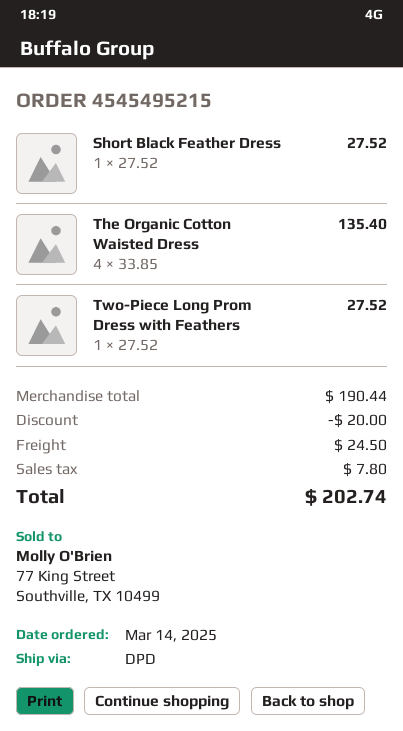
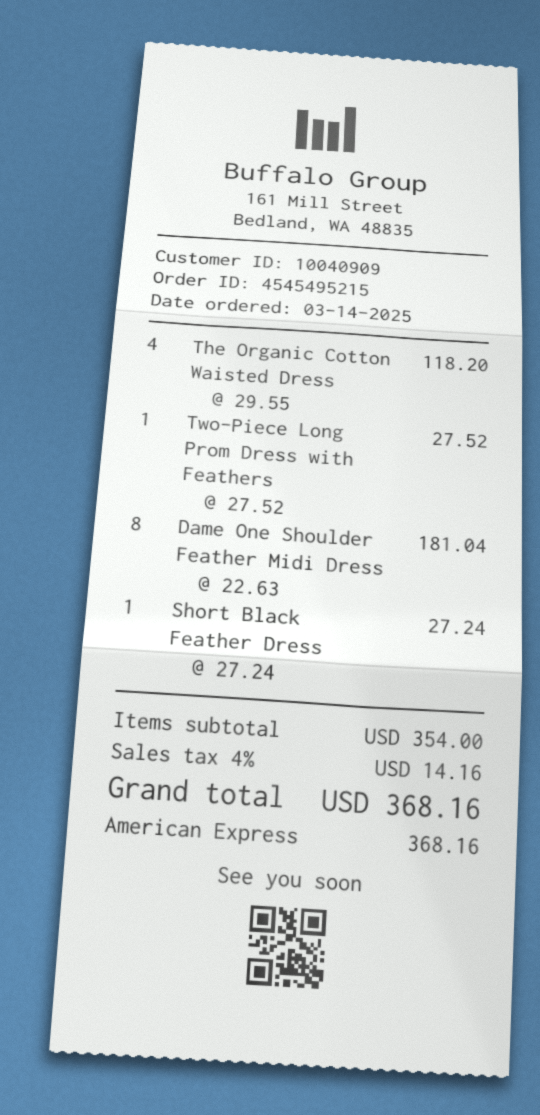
Short Black Feather Dress: 1 x 27.52 = 27.52 -> 1 x 27.24 = 27.24
The Organic Cotton Waisted Dress: 4 x 33.85 = 135.40 -> 4 x 29.55 = 118.20
Dame One Shoulder Feather Midi Dress: none -> 8 x 22.63 = 181.04
subtotal: 190.44 -> 354.00
discount: 20.00 -> none
shipping: 24.50 -> none
tax: 7.80 -> 14.16
total: 202.74 -> 368.16

